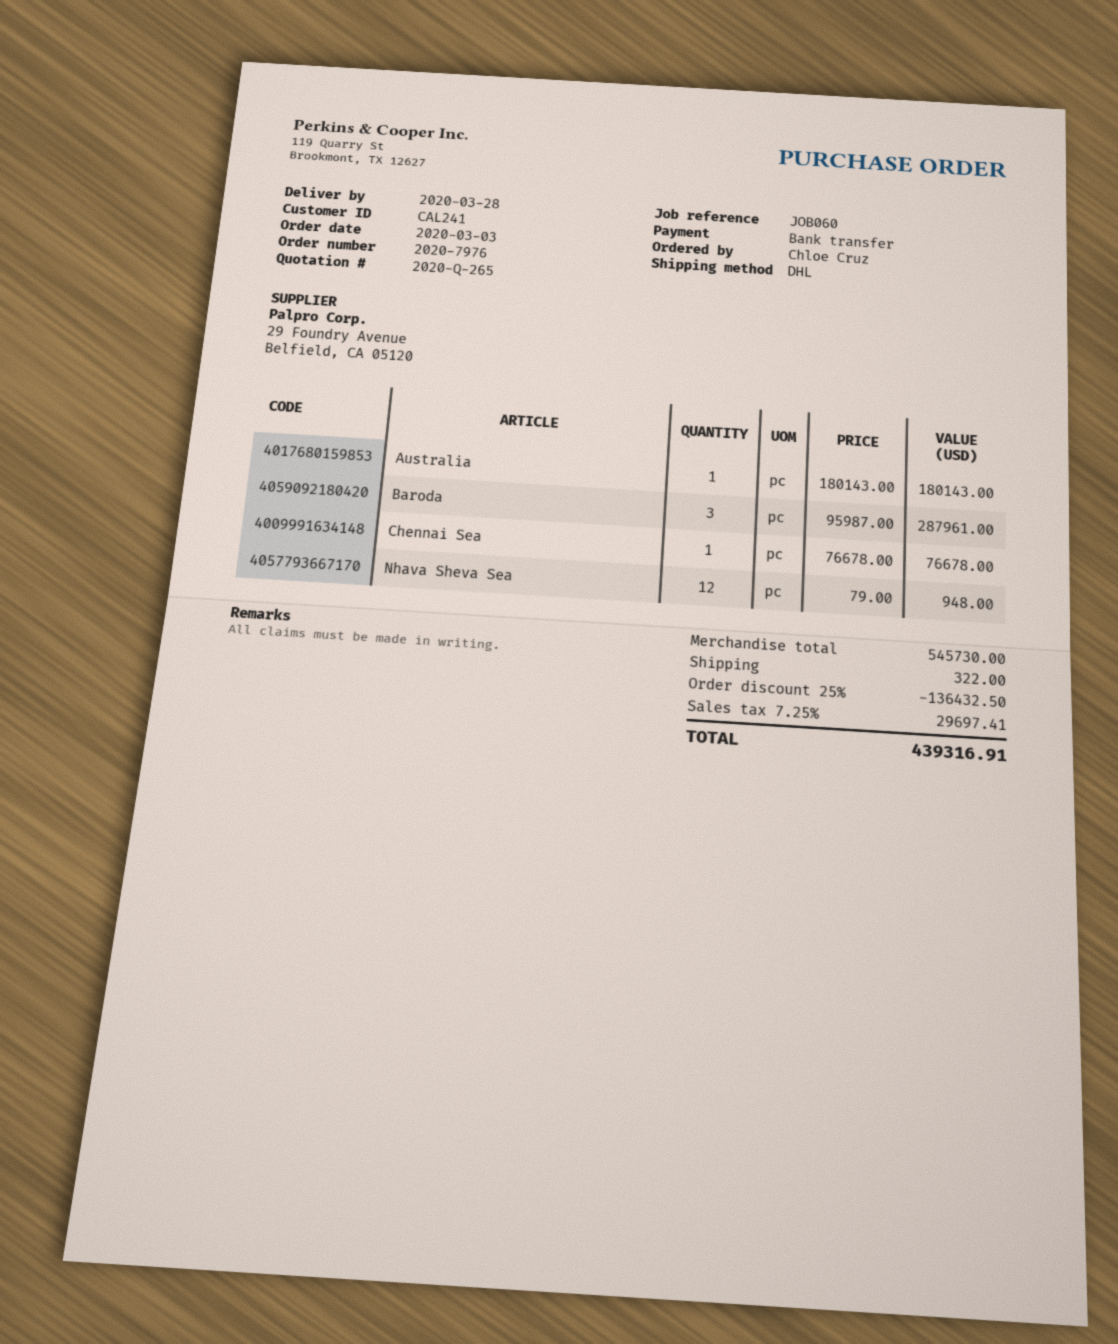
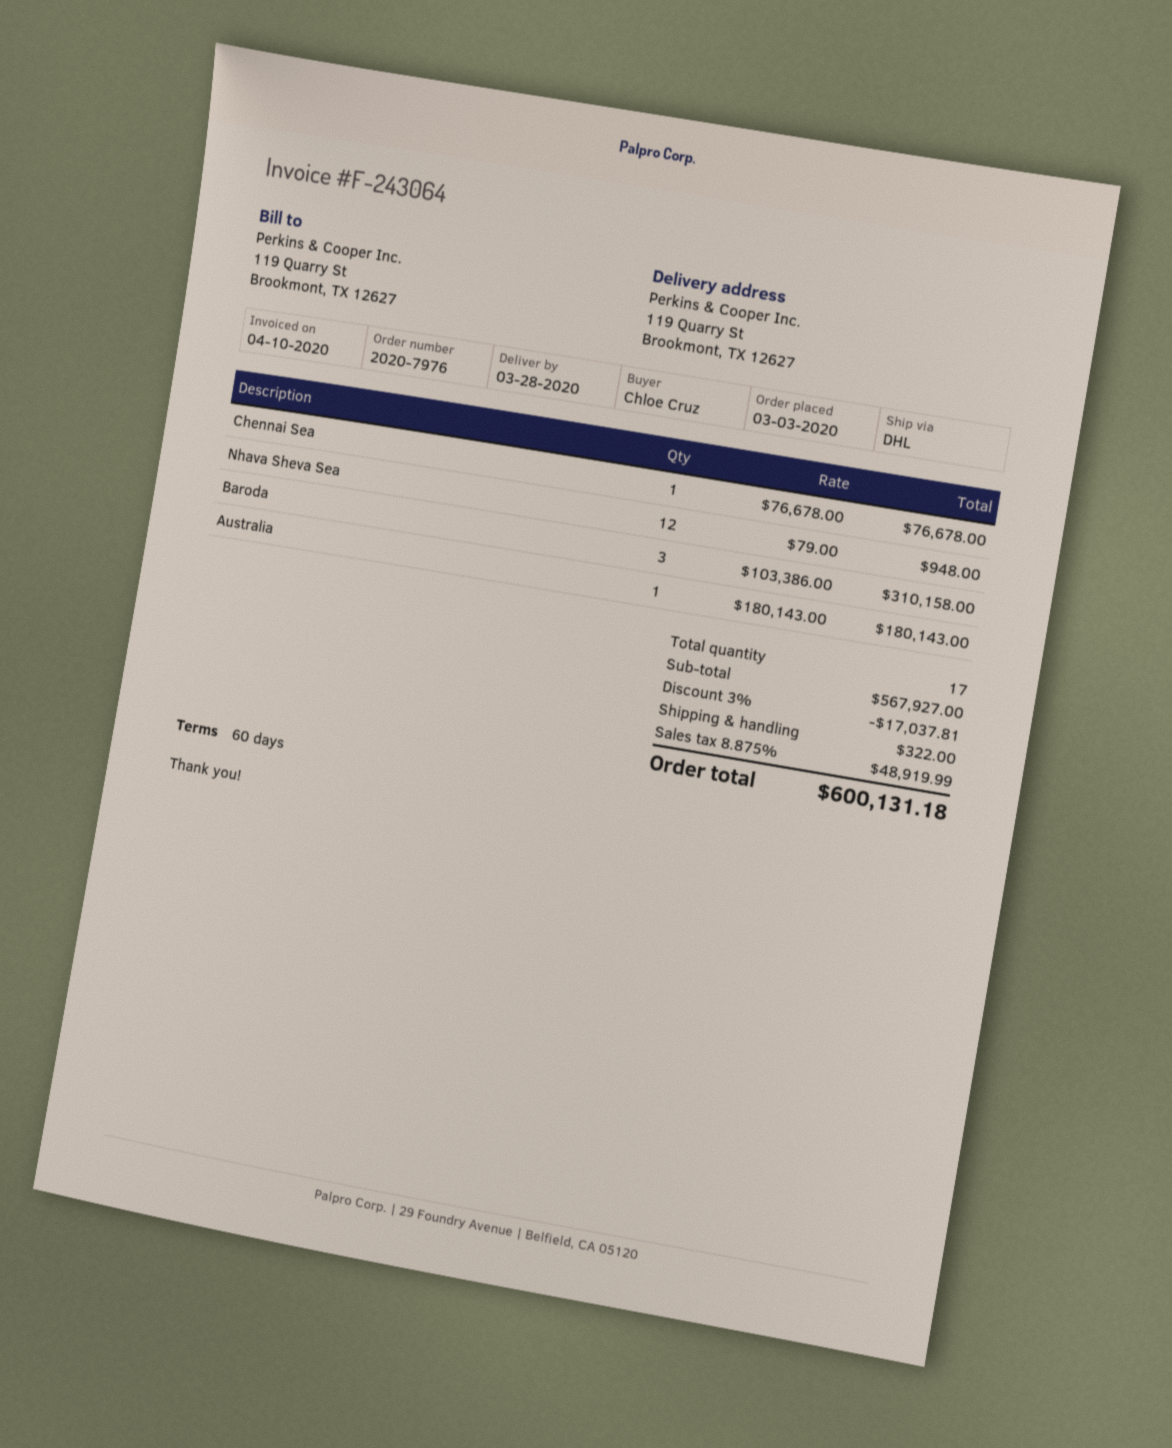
Baroda: 3 x 95987.00 = 287961.00 -> 3 x 103386.00 = 310158.00
subtotal: 545730.00 -> 567927.00
discount: 25% = 136432.50 -> 3% = 17037.81
tax: 7.25% = 29697.41 -> 8.875% = 48919.99
total: 439316.91 -> 600131.18

